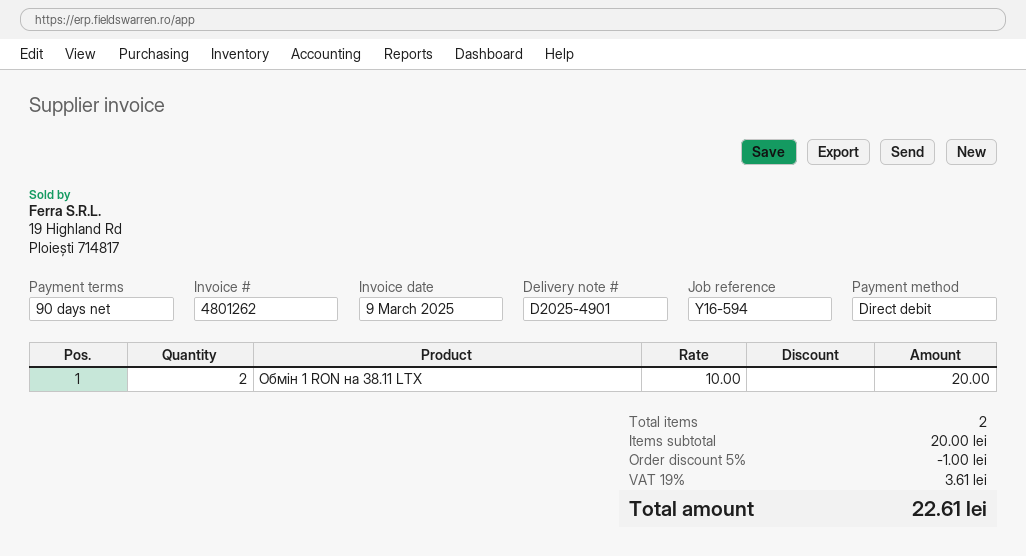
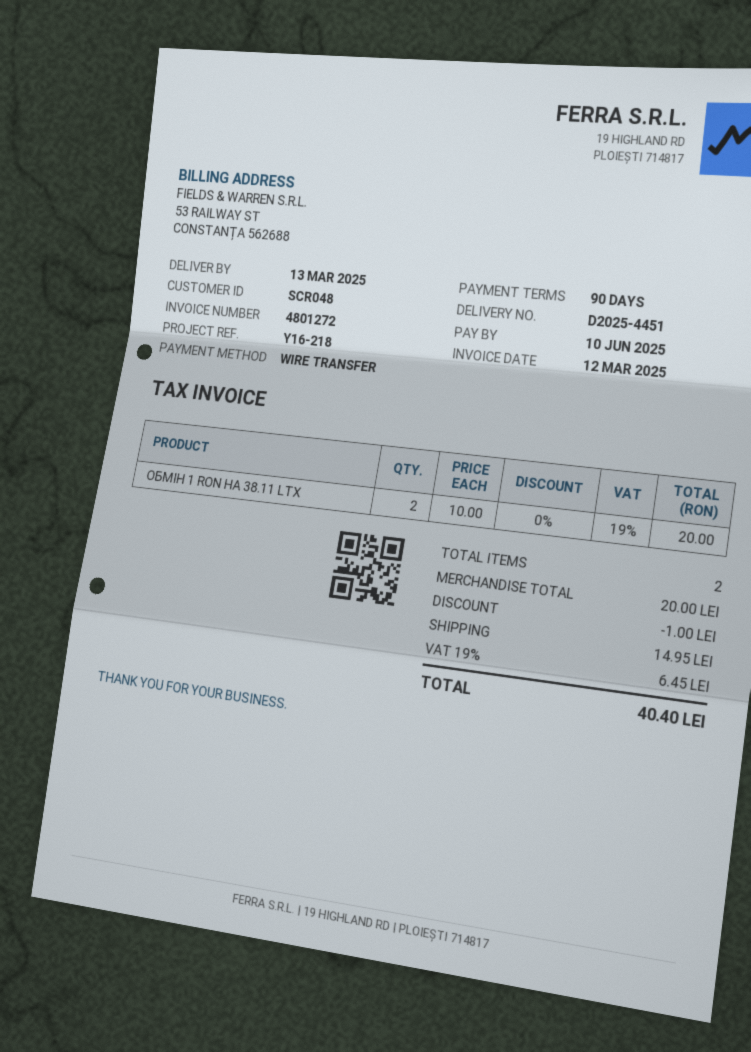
delivery note number: D2025-4901 -> D2025-4451
invoice number: 4801262 -> 4801272
invoice date: 2025-03-09 -> 2025-03-12
reference: Y16-594 -> Y16-218
payment method: direct debit -> bank transfer
shipping: none -> 14.95
tax: 19% = 3.61 -> 19% = 6.45
total: 22.61 -> 40.40

